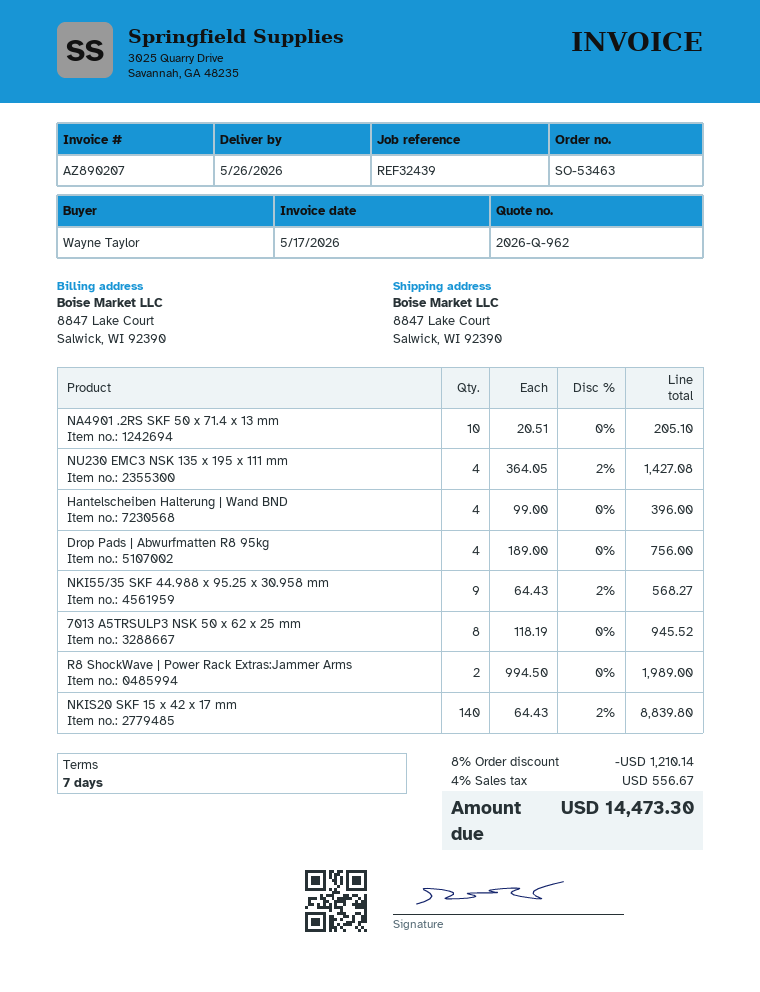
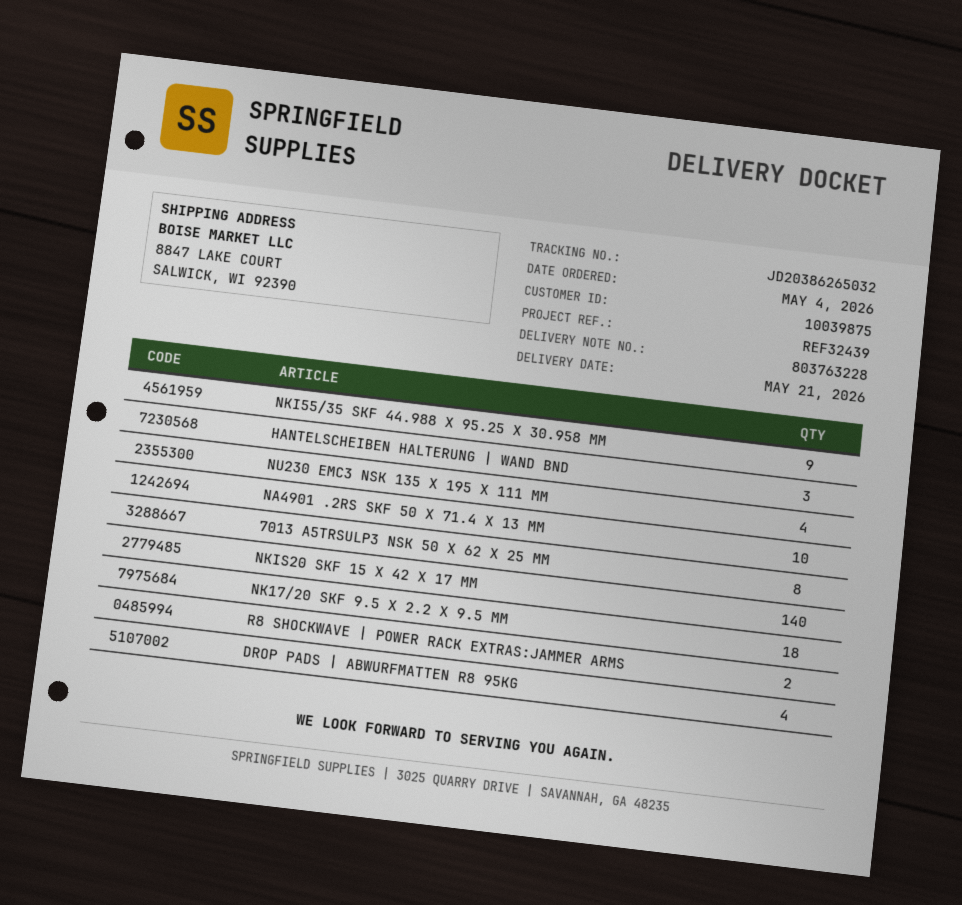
delivery date: 2026-05-26 -> 2026-05-21
Hantelscheiben Halterung | Wand BND: 4 -> 3
NK17/20 SKF 9.5 X 2.2 X 9.5 MM: none -> 18

